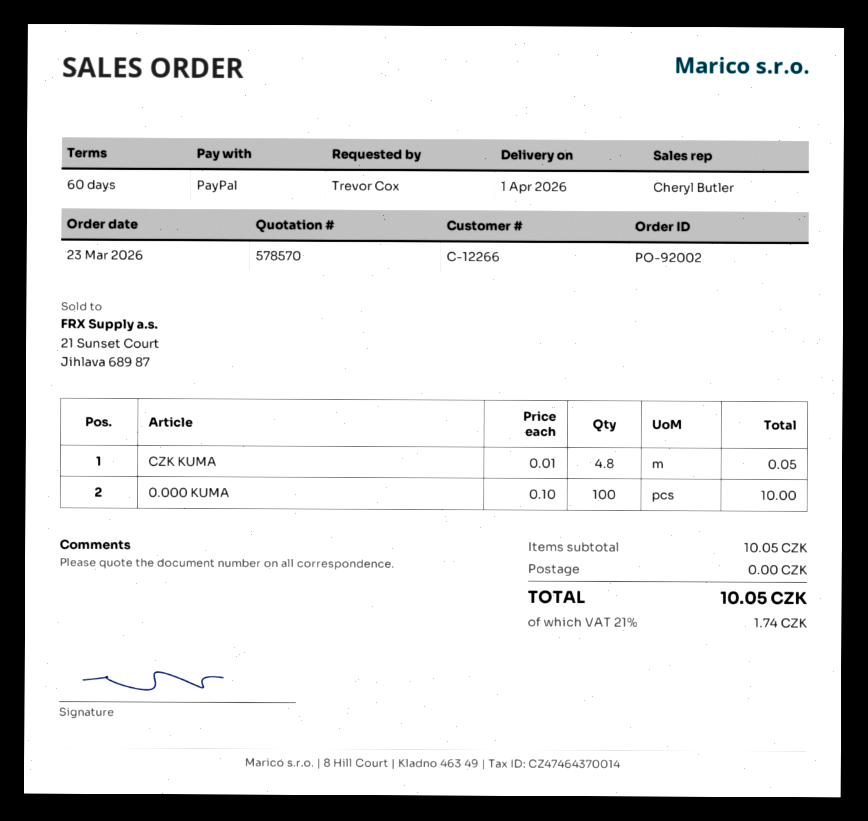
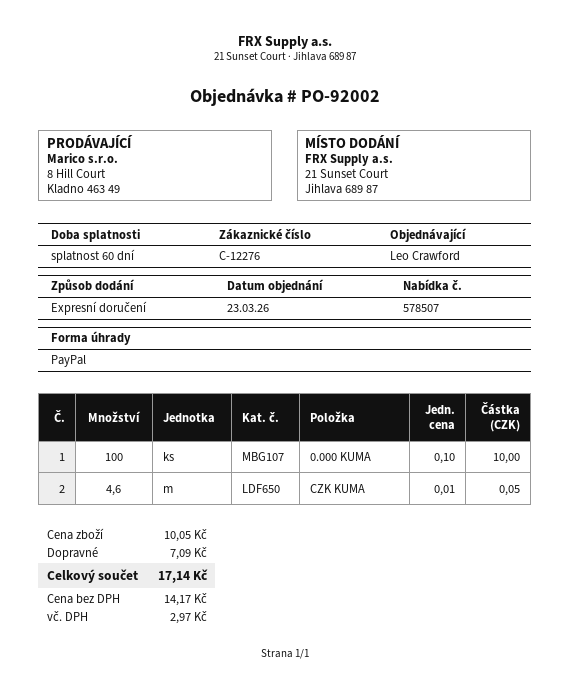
quote number: 578570 -> 578507
customer number: C-12266 -> C-12276
ordered by: Trevor Cox -> Leo Crawford
CZK KUMA: 4.8 x 0.01 = 0.05 -> 4.6 x 0.01 = 0.05
shipping: 0.00 -> 7.09
tax: 1.74 -> 2.97
total: 10.05 -> 17.14

